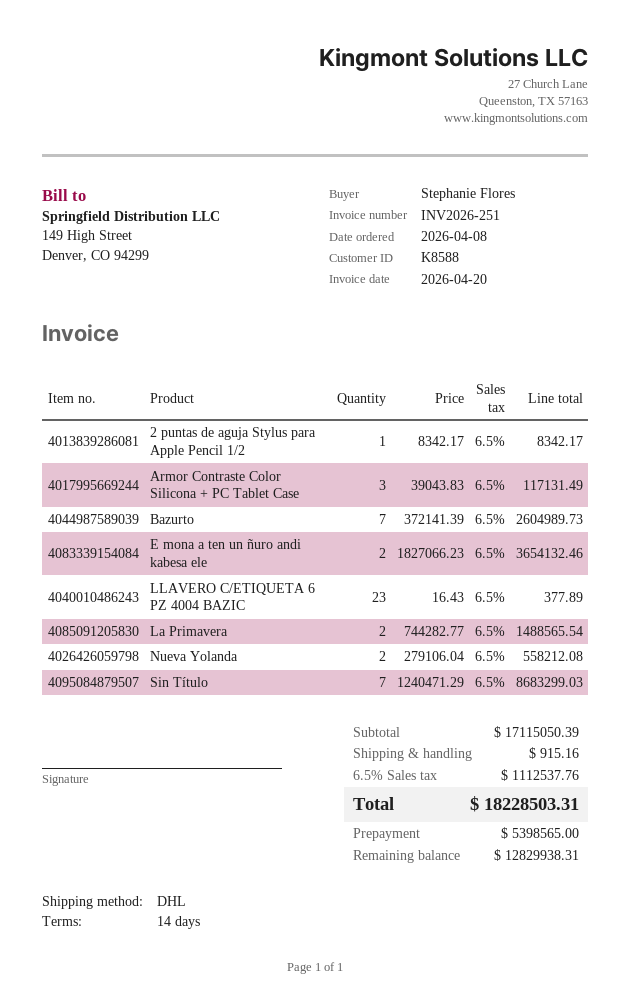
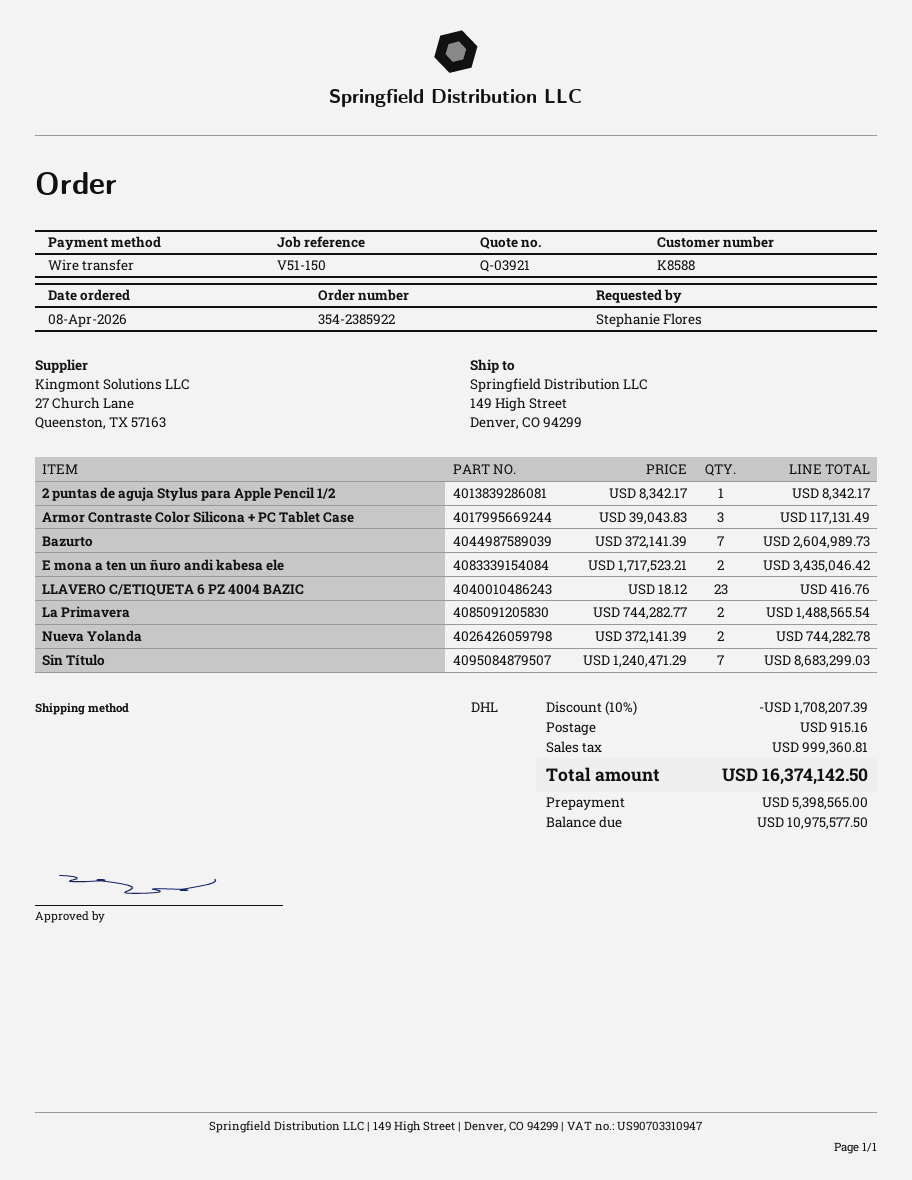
E mona a ten un ñuro andi kabesa ele: 2 x 1827066.23 = 3654132.46 -> 2 x 1717523.21 = 3435046.42
LLAVERO C/ETIQUETA 6 PZ 4004 BAZIC: 23 x 16.43 = 377.89 -> 23 x 18.12 = 416.76
Nueva Yolanda: 2 x 279106.04 = 558212.08 -> 2 x 372141.39 = 744282.78
discount: none -> 10% = 1708207.39
tax: 1112537.76 -> 999360.81
total: 18228503.31 -> 16374142.50
balance: 12829938.31 -> 10975577.50

